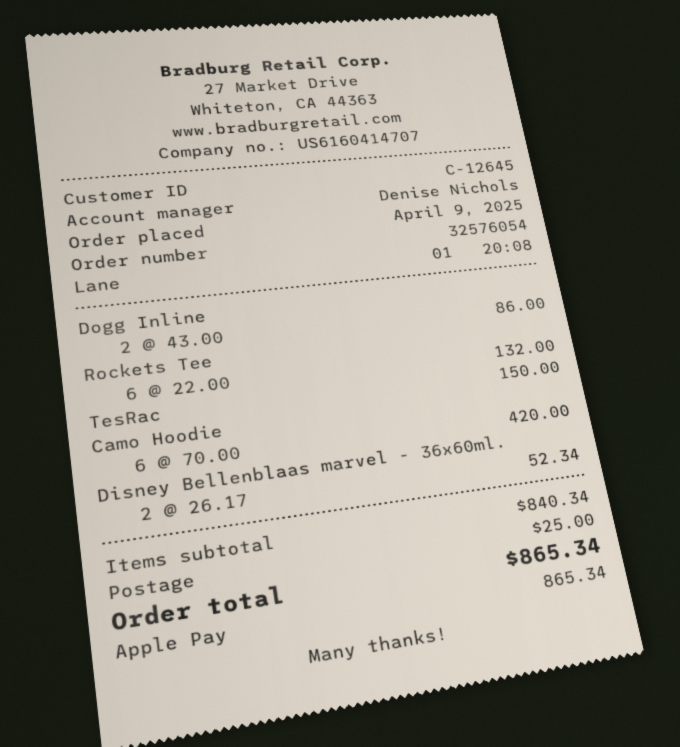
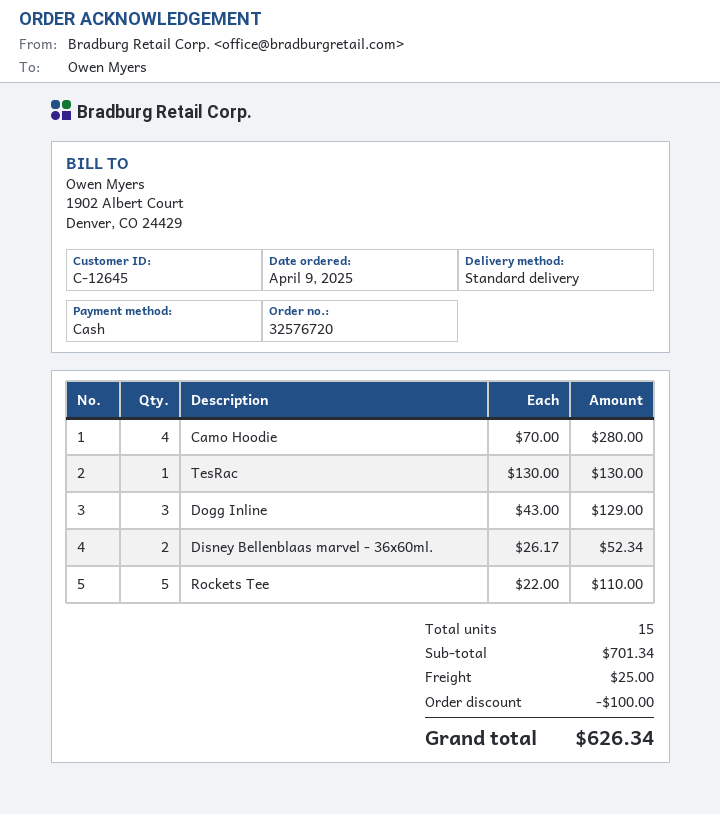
order number: 32576054 -> 32576720
payment method: Apple Pay -> cash
Dogg Inline: 2 x 43.00 = 86.00 -> 3 x 43.00 = 129.00
Rockets Tee: 6 x 22.00 = 132.00 -> 5 x 22.00 = 110.00
TesRac: 1 x 150.00 = 150.00 -> 1 x 130.00 = 130.00
Camo Hoodie: 6 x 70.00 = 420.00 -> 4 x 70.00 = 280.00
subtotal: 840.34 -> 701.34
discount: none -> 100.00
total: 865.34 -> 626.34

